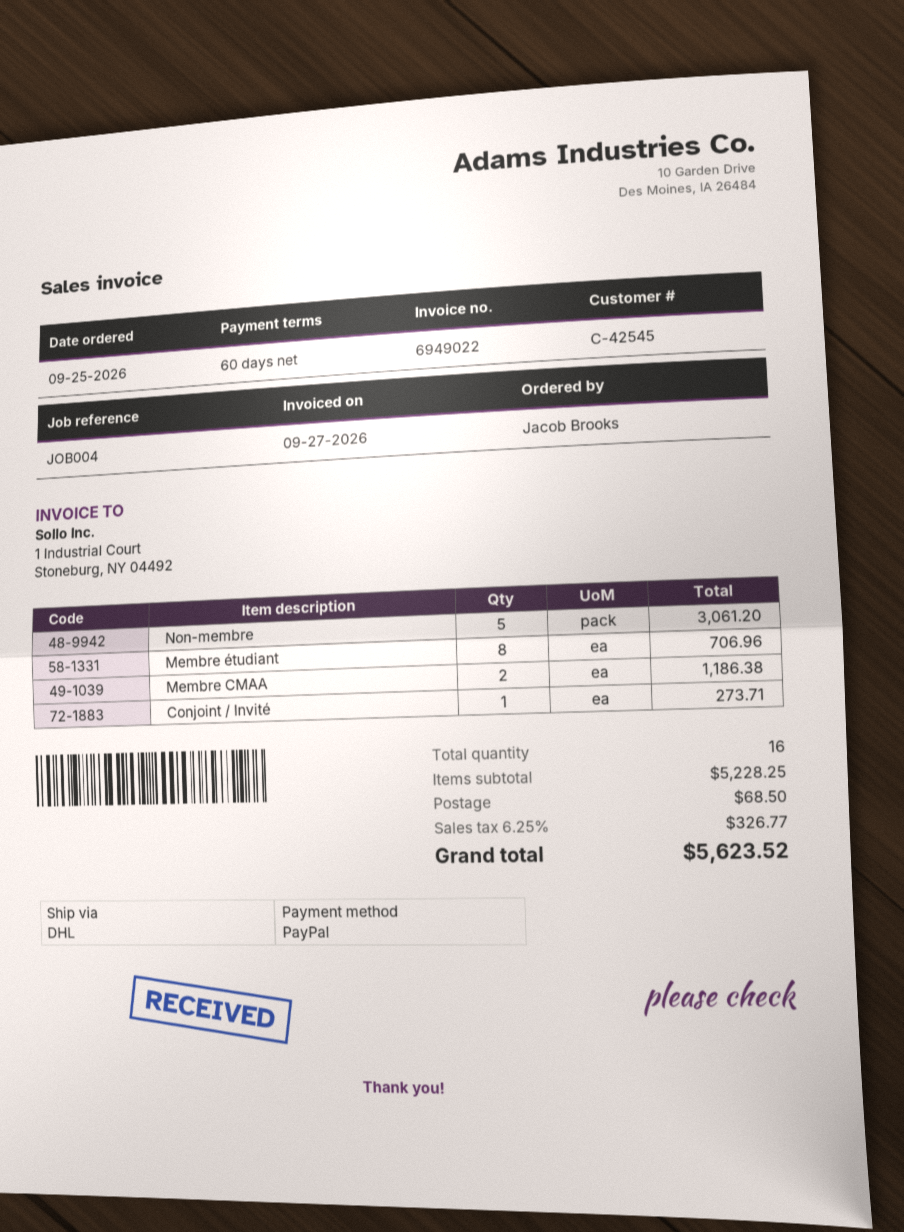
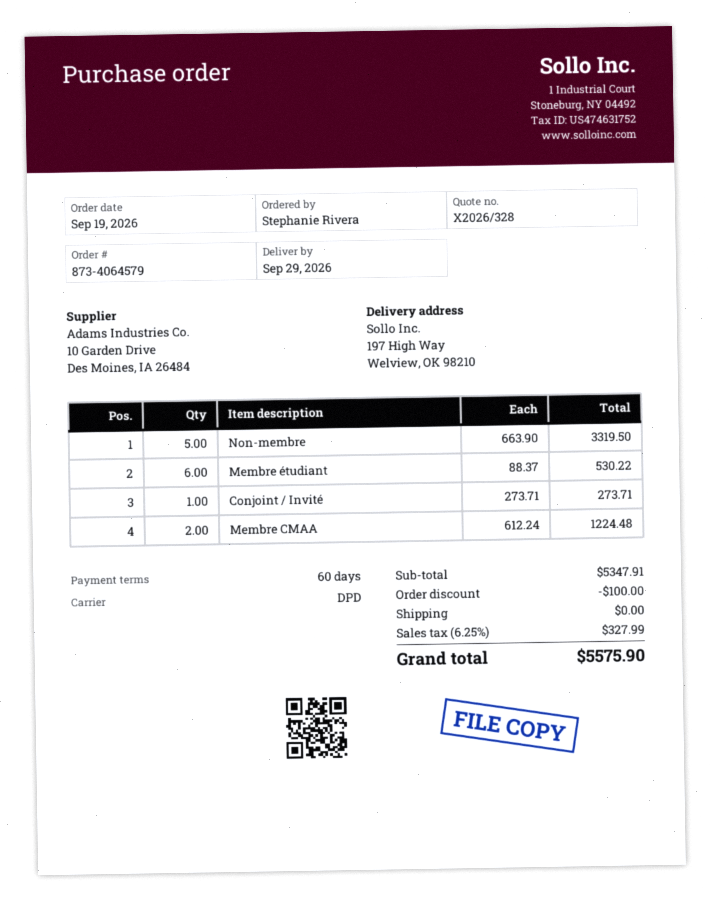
order date: 2026-09-25 -> 2026-09-19
ordered by: Jacob Brooks -> Stephanie Rivera
shipping method: DHL -> DPD
Non-membre: 5 for 3061.20 -> 5 for 3319.50
Membre étudiant: 8 for 706.96 -> 6 for 530.22
Membre CMAA: 2 for 1186.38 -> 2 for 1224.48
subtotal: 5228.25 -> 5347.91
discount: none -> 100.00
shipping: 68.50 -> 0.00
tax: 6.25% = 326.77 -> 6.25% = 327.99
total: 5623.52 -> 5575.90

